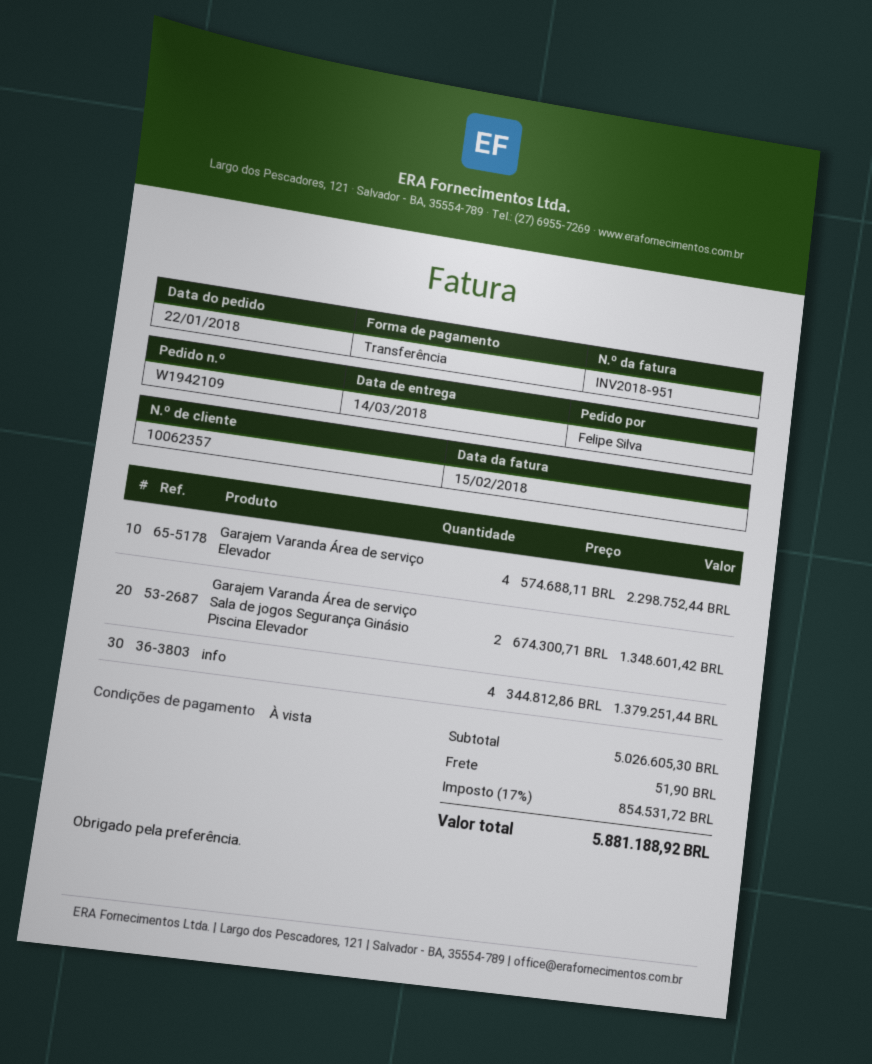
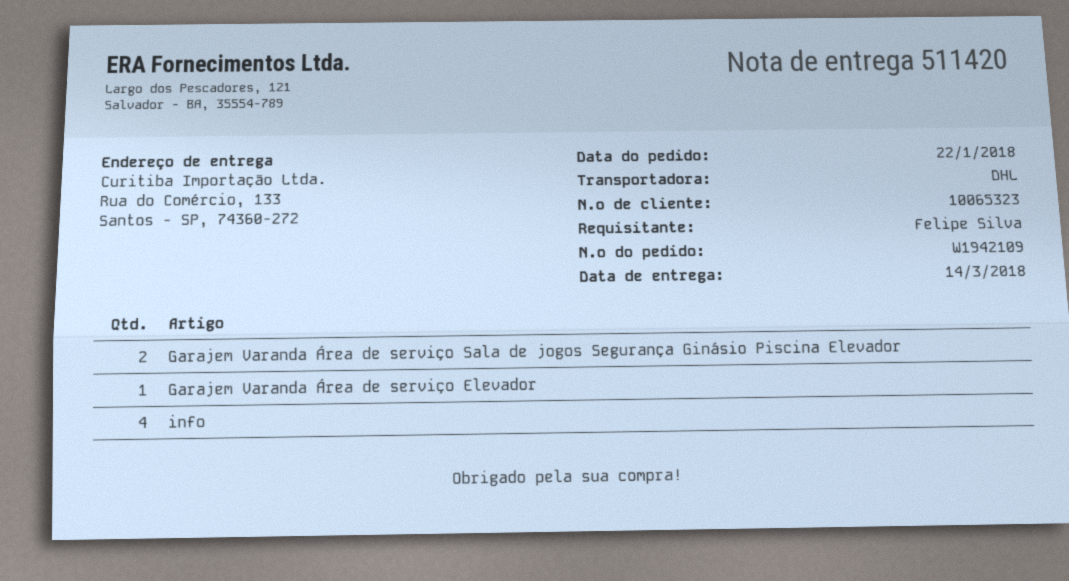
customer number: 10062357 -> 10065323
Garajem Varanda Área de serviço Elevador: 4 -> 1

